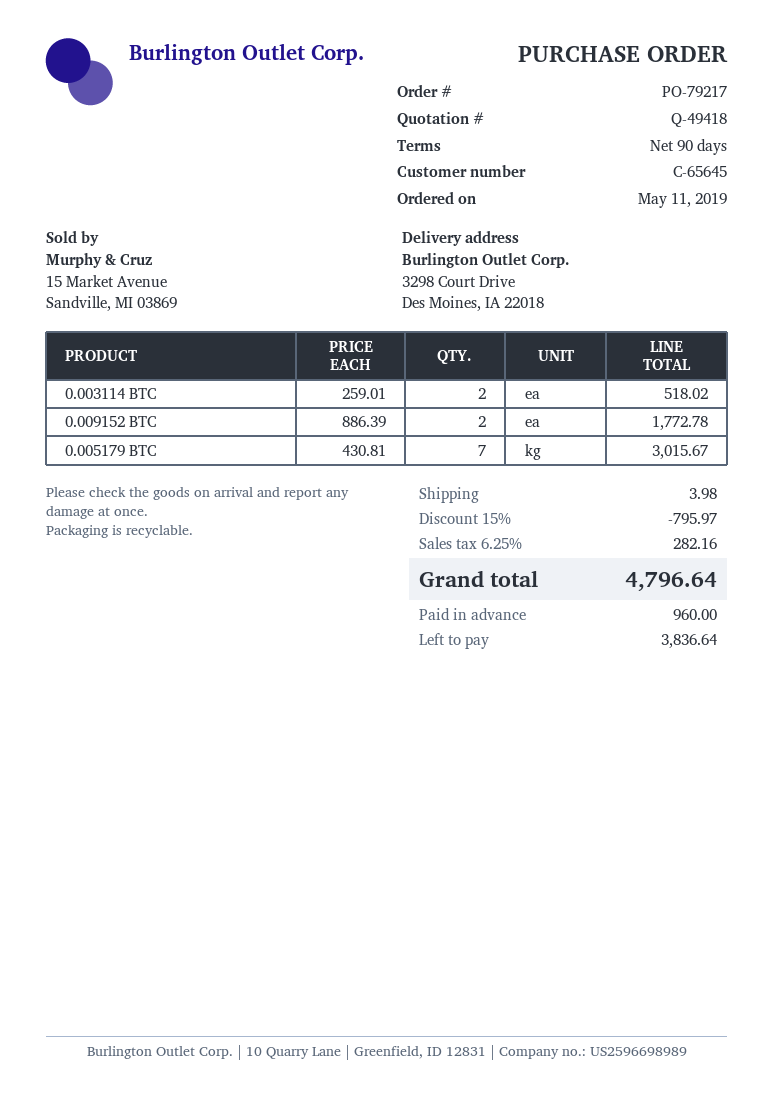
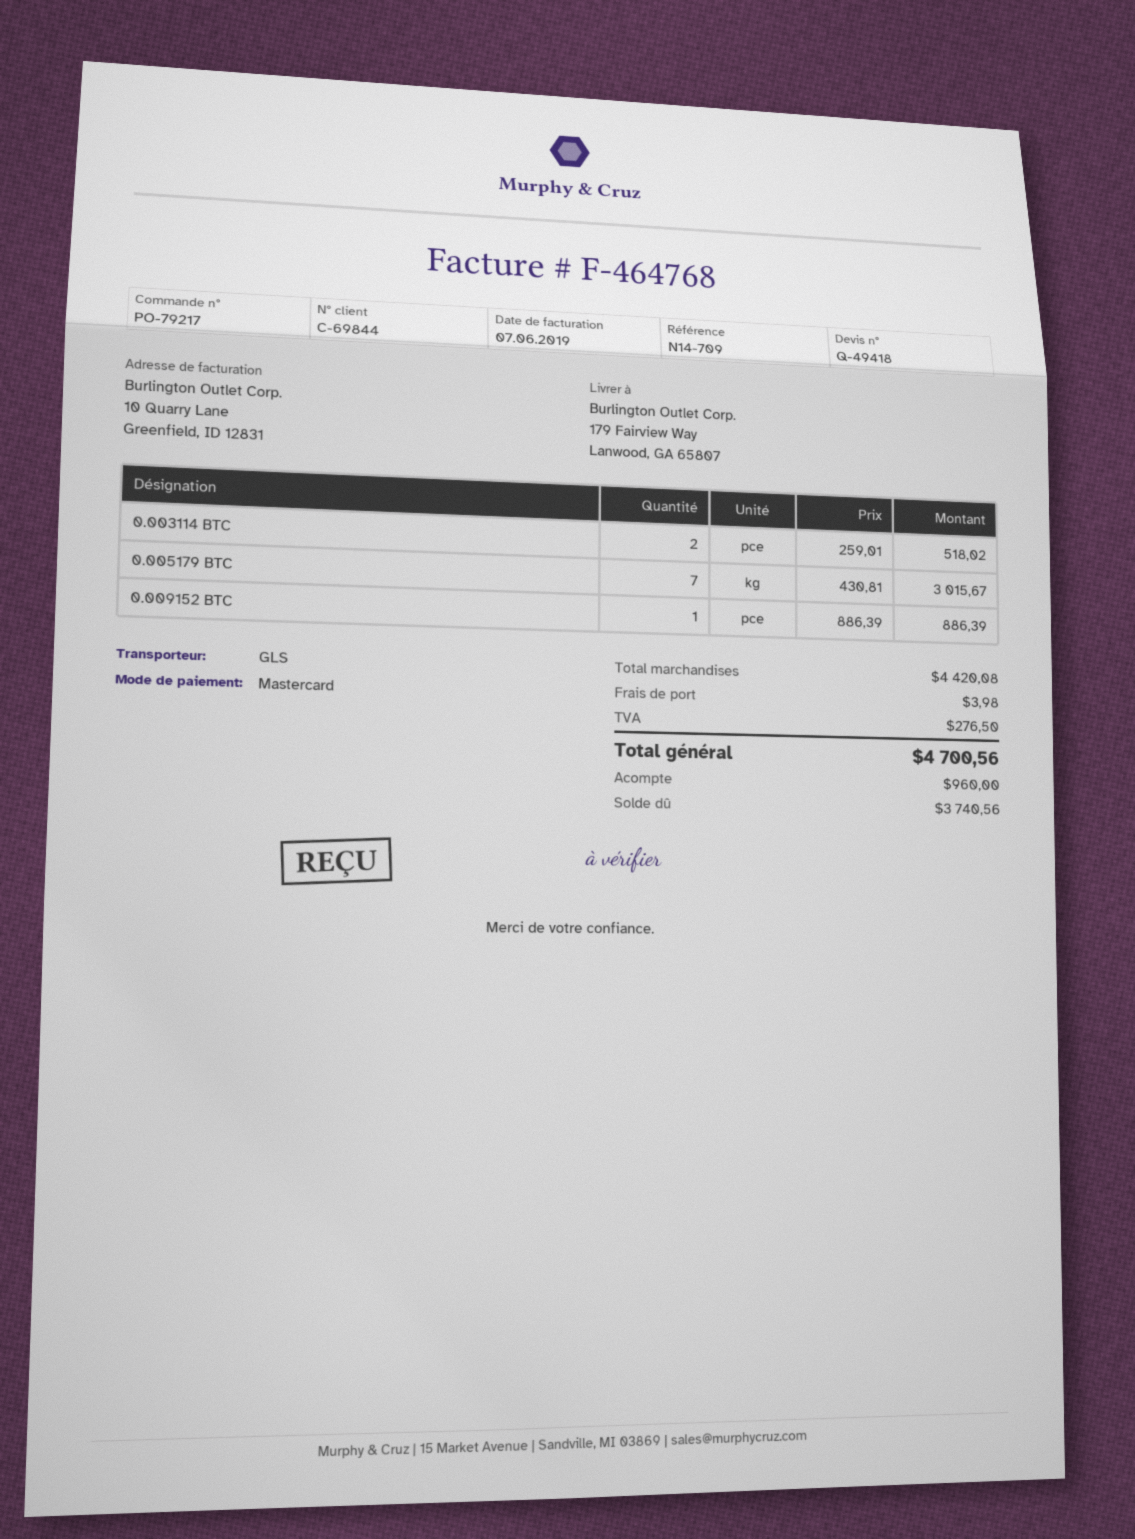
customer number: C-65645 -> C-69844
ship to: 3298 Court Drive, Des Moines, IA 22018 -> 179 Fairview Way, Lanwood, GA 65807
0.009152 BTC: 2 x 886.39 = 1772.78 -> 1 x 886.39 = 886.39
discount: 15% = 795.97 -> none
tax: 282.16 -> 276.50
total: 4796.64 -> 4700.56
balance: 3836.64 -> 3740.56

